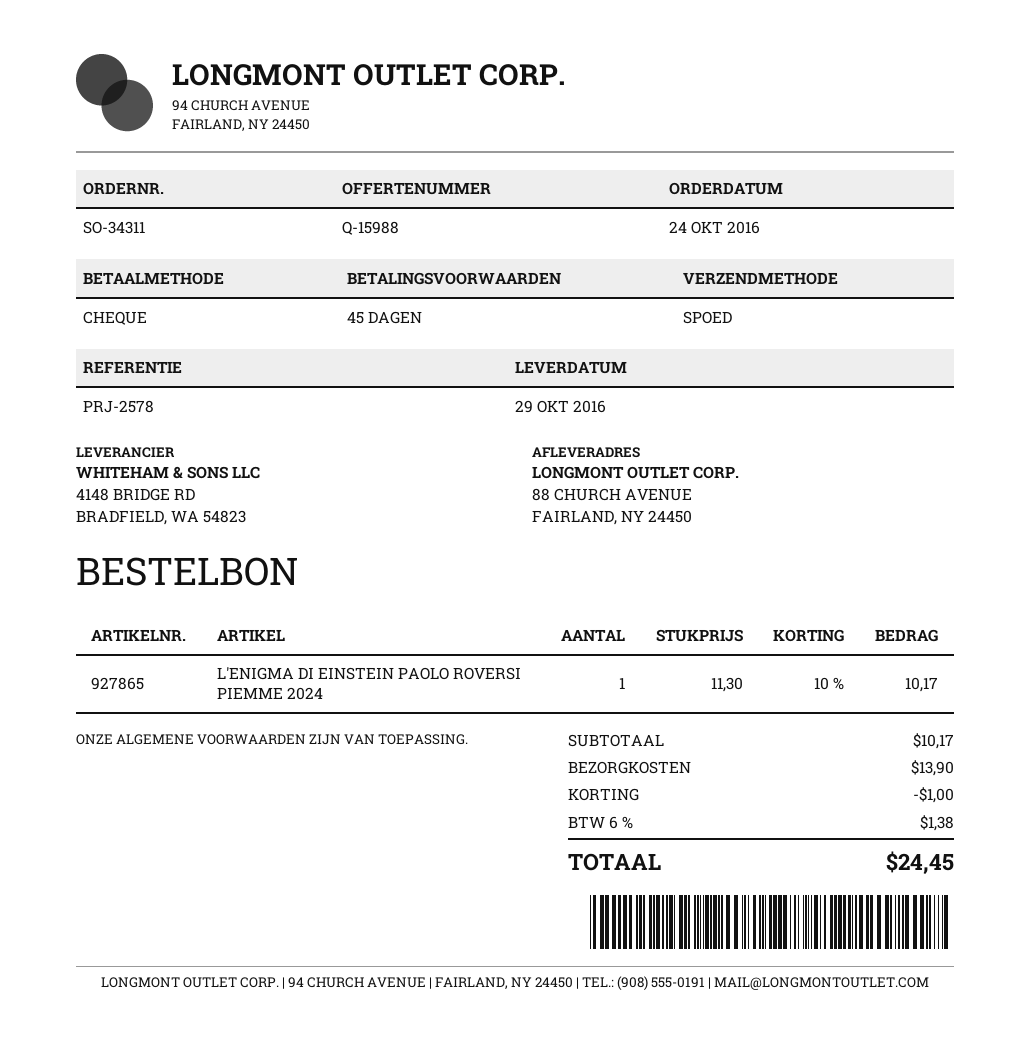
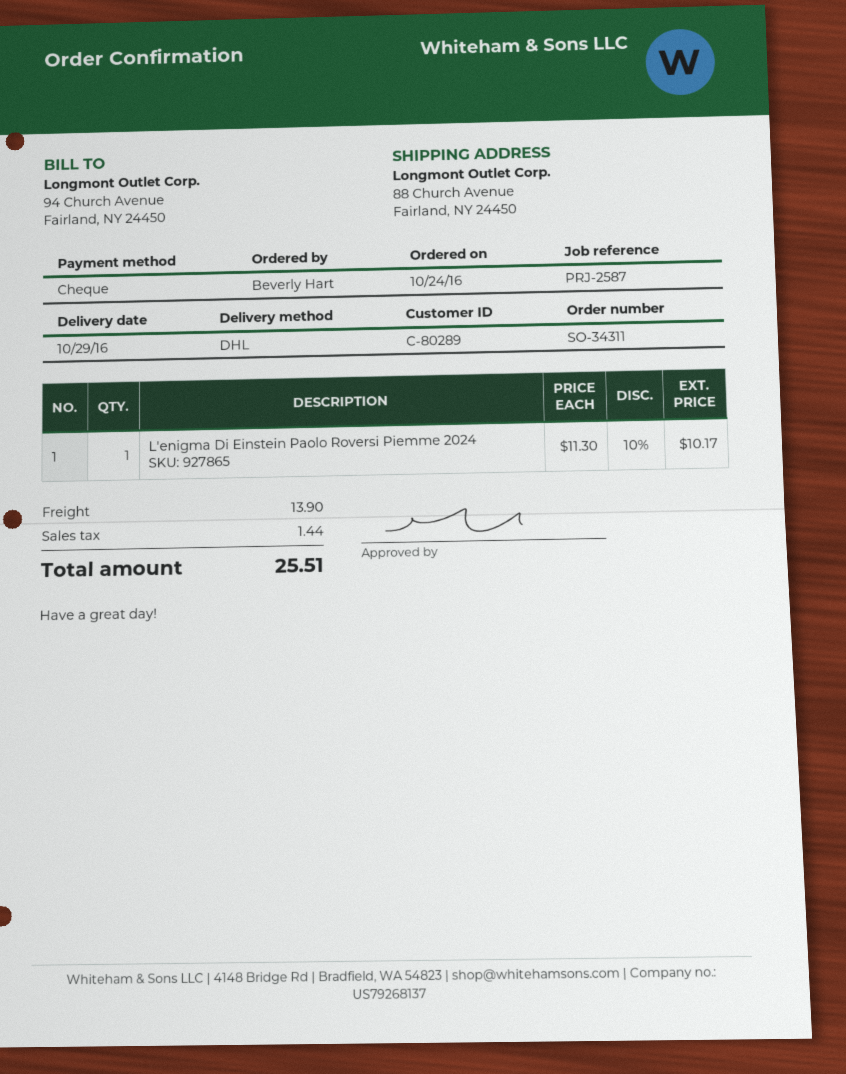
reference: PRJ-2578 -> PRJ-2587
shipping method: express -> DHL
discount: 1.00 -> none
tax: 1.38 -> 1.44
total: 24.45 -> 25.51

